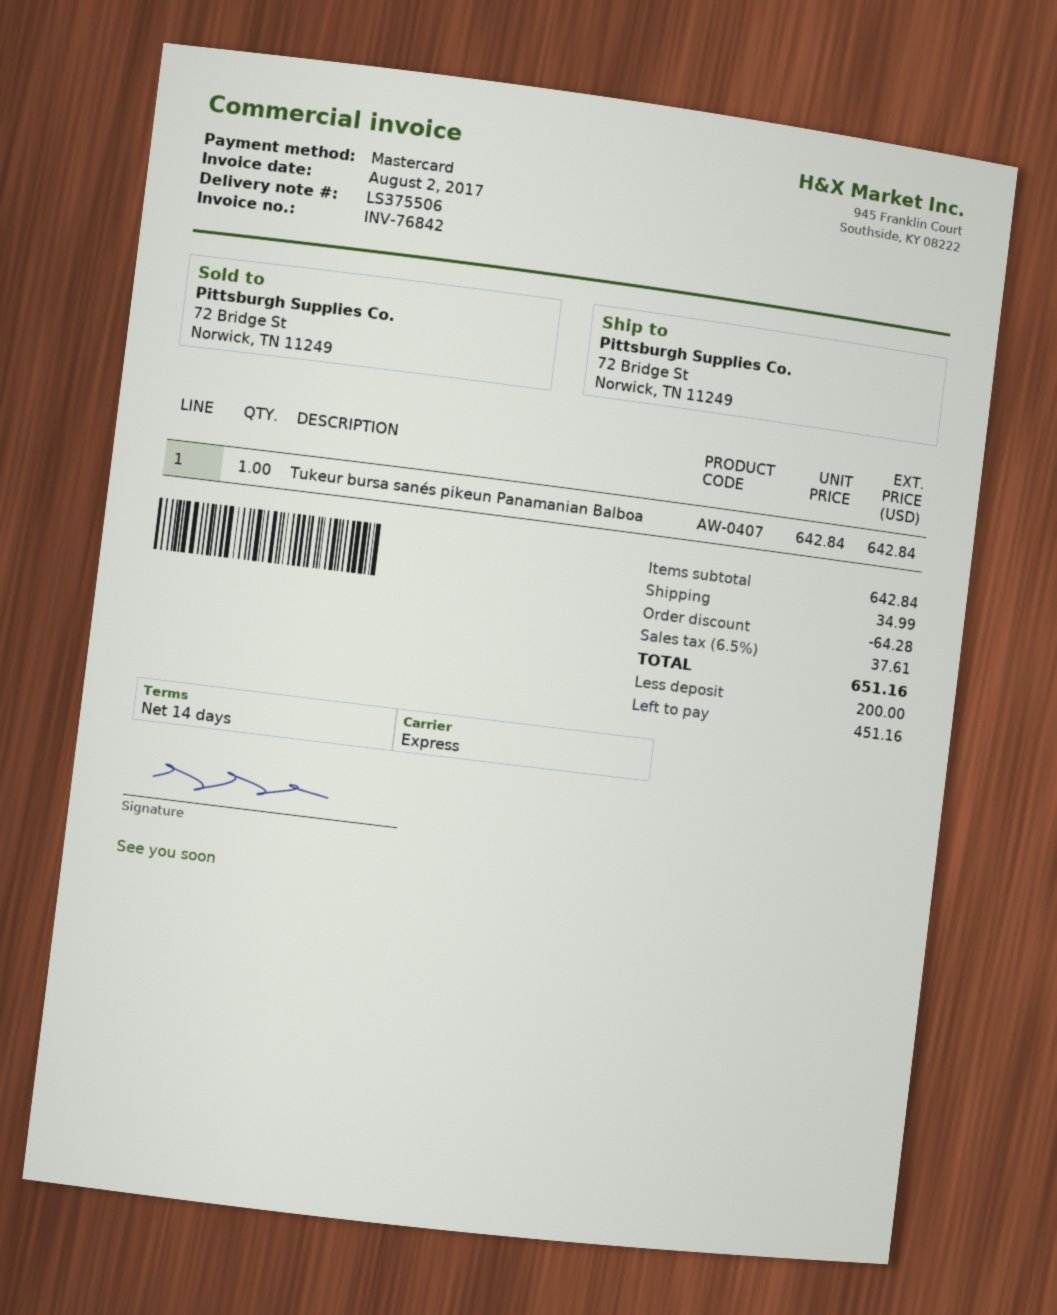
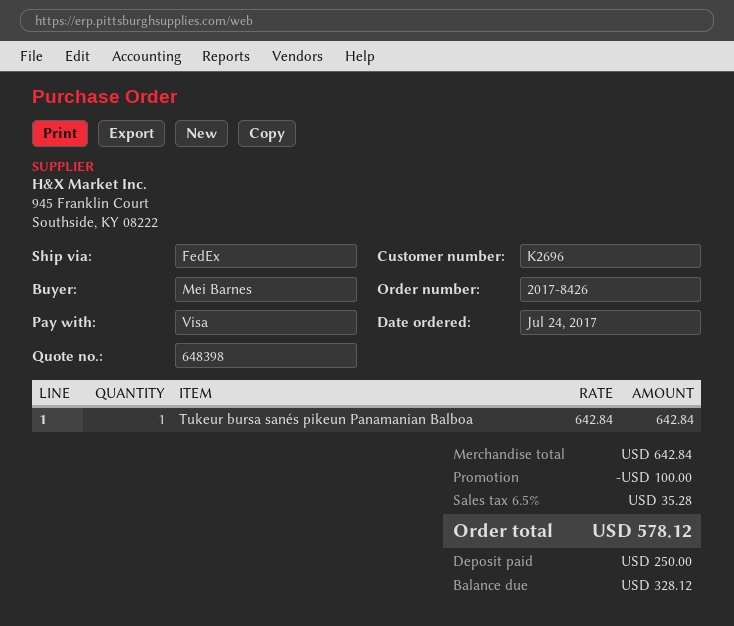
payment method: Mastercard -> Visa
shipping method: express -> FedEx
discount: 64.28 -> 100.00
shipping: 34.99 -> none
tax: 6.5% = 37.61 -> 6.5% = 35.28
total: 651.16 -> 578.12
deposit: 200.00 -> 250.00
balance: 451.16 -> 328.12

